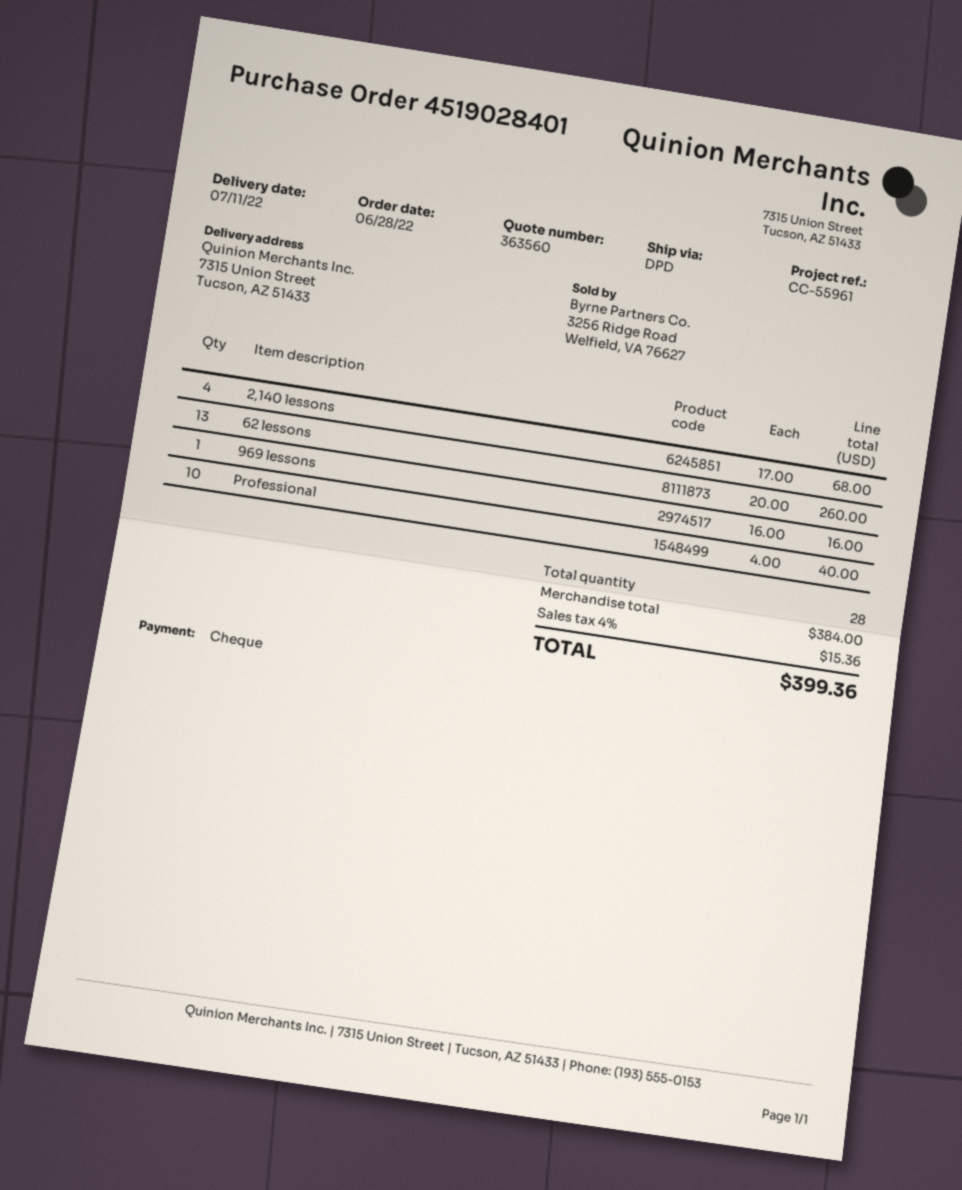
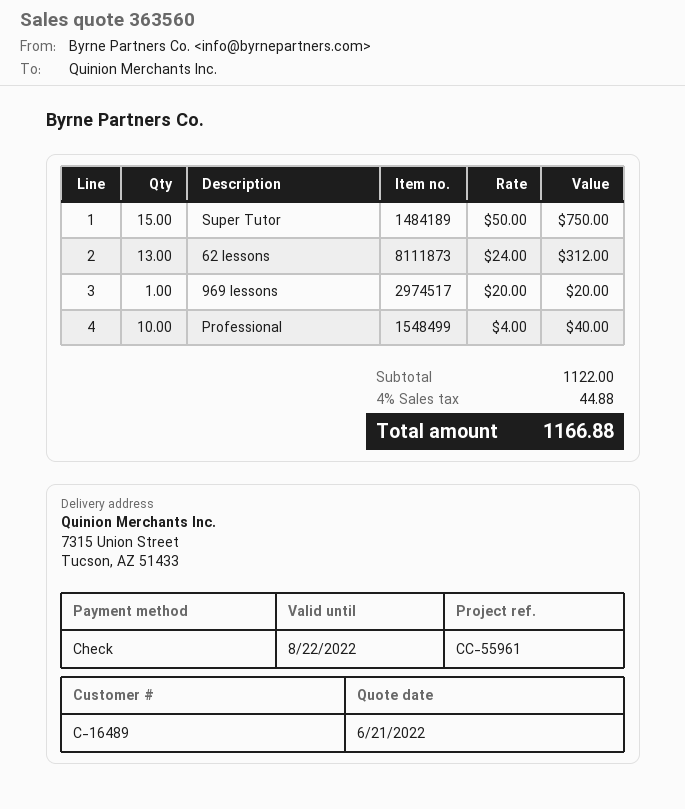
2,140 lessons: 4 x 17.00 = 68.00 -> none
62 lessons: 13 x 20.00 = 260.00 -> 13 x 24.00 = 312.00
969 lessons: 1 x 16.00 = 16.00 -> 1 x 20.00 = 20.00
Super Tutor: none -> 15 x 50.00 = 750.00
subtotal: 384.00 -> 1122.00
tax: 4% = 15.36 -> 4% = 44.88
total: 399.36 -> 1166.88

